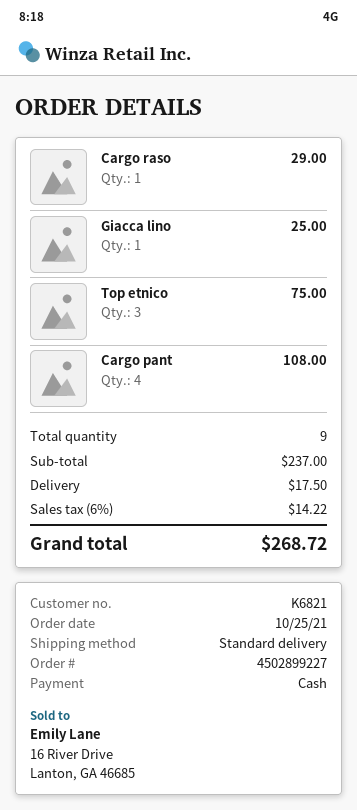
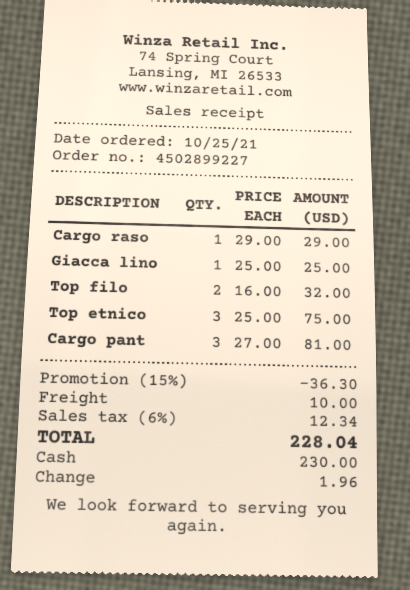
Cargo pant: 4 for 108.00 -> 3 for 81.00
Top filo: none -> 2 for 32.00
discount: none -> 15% = 36.30
shipping: 17.50 -> 10.00
tax: 6% = 14.22 -> 6% = 12.34
total: 268.72 -> 228.04

